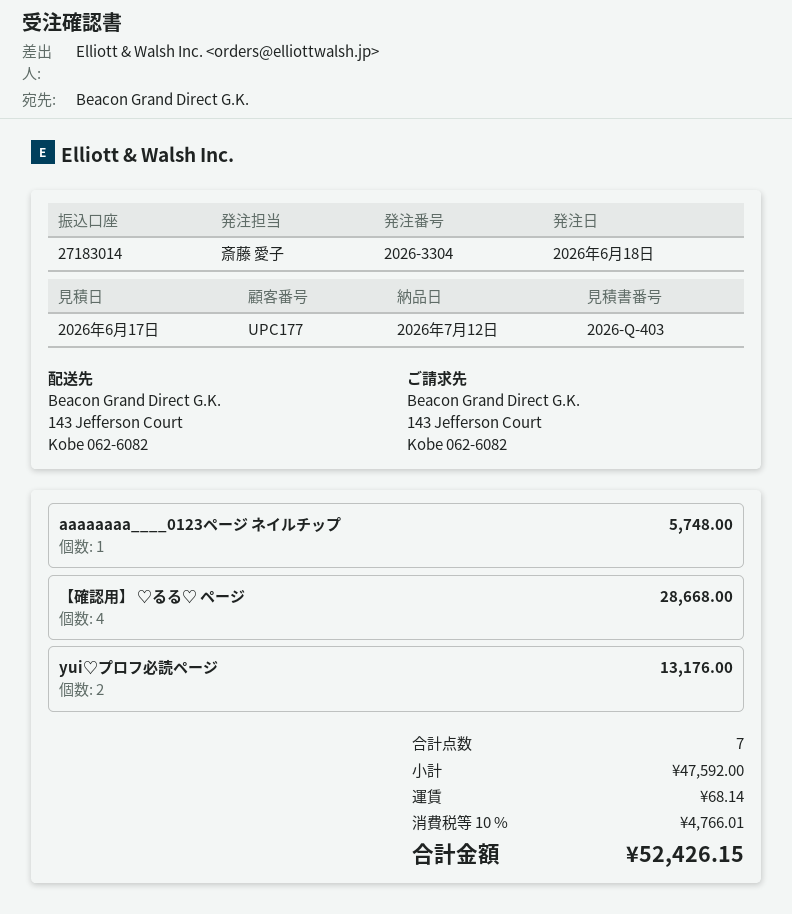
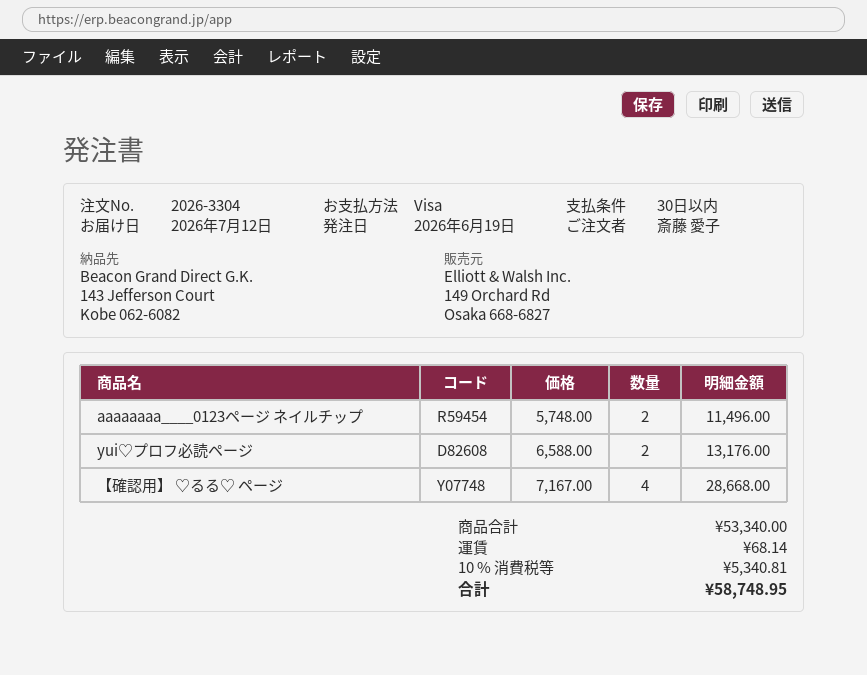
order date: 2026-06-18 -> 2026-06-19
aaaaaaaa____0123ページ ネイルチップ: 1 for 5748.00 -> 2 for 11496.00
subtotal: 47592.00 -> 53340.00
tax: 10% = 4766.01 -> 10% = 5340.81
total: 52426.15 -> 58748.95

